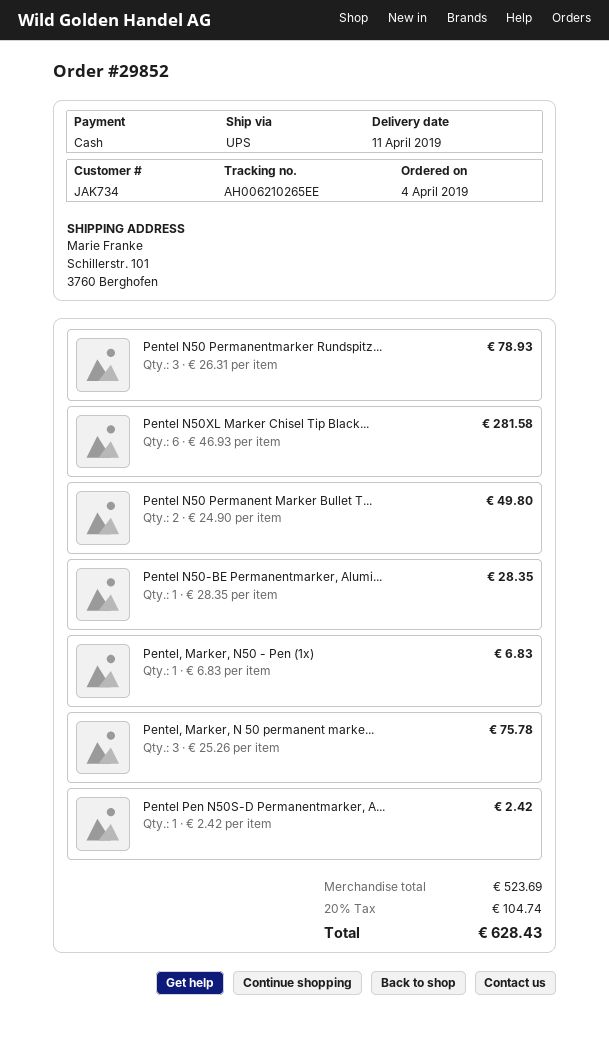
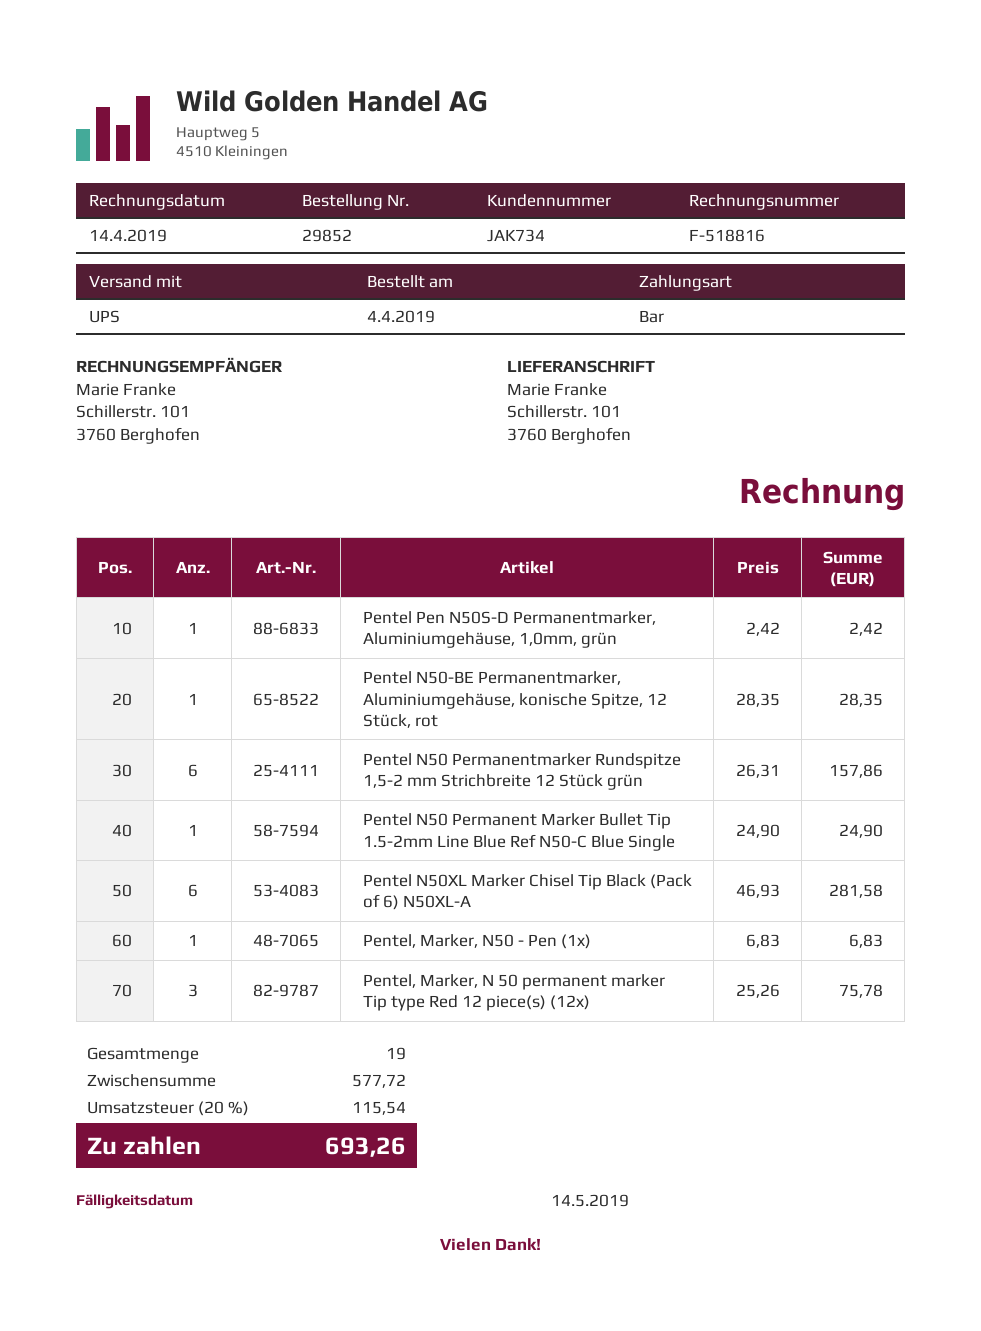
Pentel N50 Permanentmarker Rundspitz...: 3 x 26.31 = 78.93 -> 6 x 26.31 = 157.86
Pentel N50 Permanent Marker Bullet T...: 2 x 24.90 = 49.80 -> 1 x 24.90 = 24.90
subtotal: 523.69 -> 577.72
tax: 20% = 104.74 -> 20% = 115.54
total: 628.43 -> 693.26

